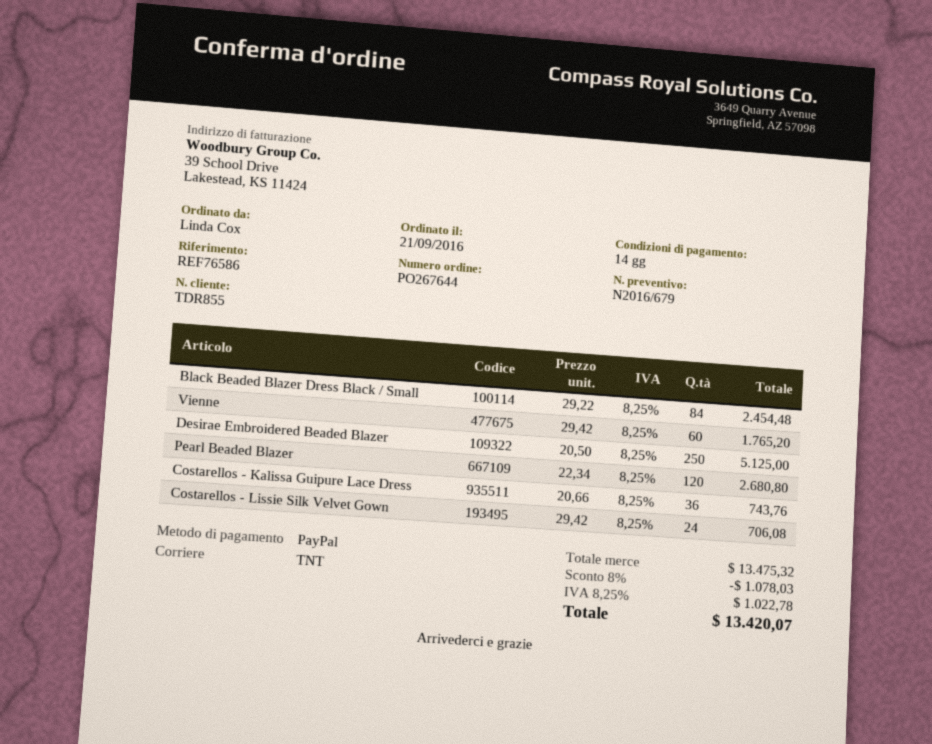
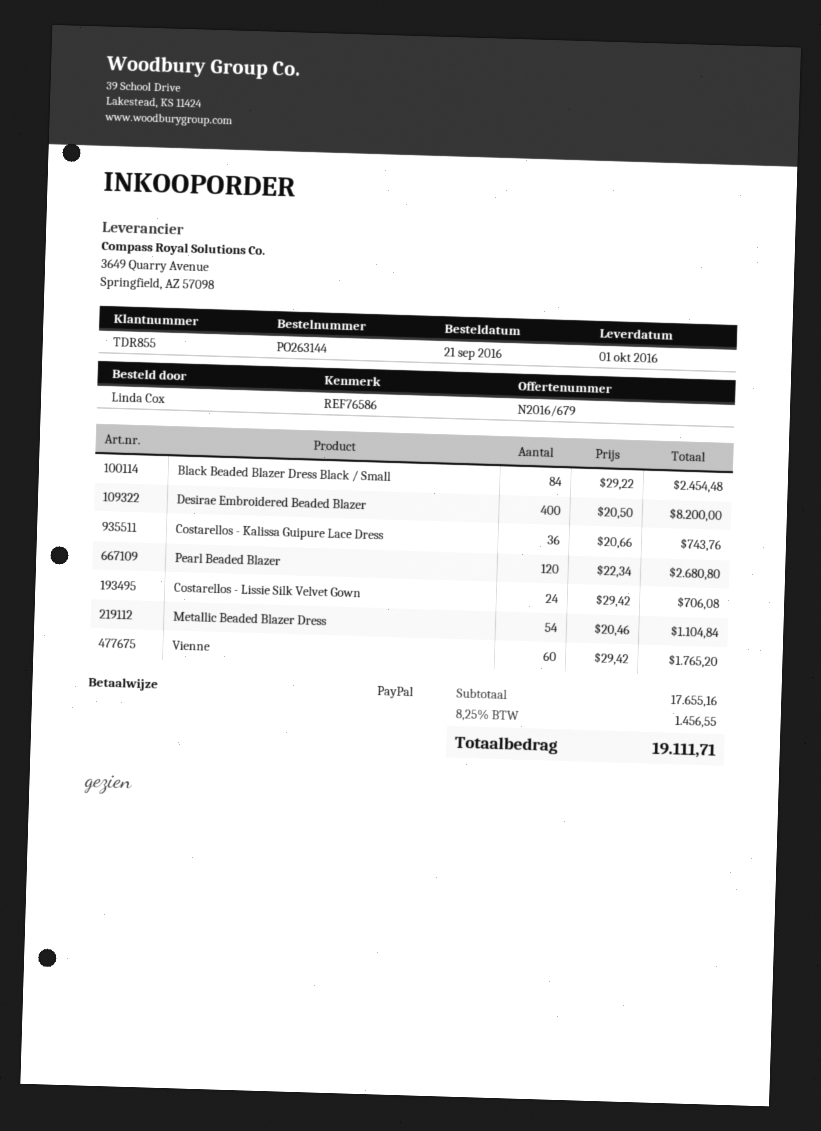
order number: PO267644 -> PO263144
Desirae Embroidered Beaded Blazer: 250 x 20.50 = 5125.00 -> 400 x 20.50 = 8200.00
Metallic Beaded Blazer Dress: none -> 54 x 20.46 = 1104.84
subtotal: 13475.32 -> 17655.16
discount: 8% = 1078.03 -> none
tax: 8.25% = 1022.78 -> 8.25% = 1456.55
total: 13420.07 -> 19111.71

